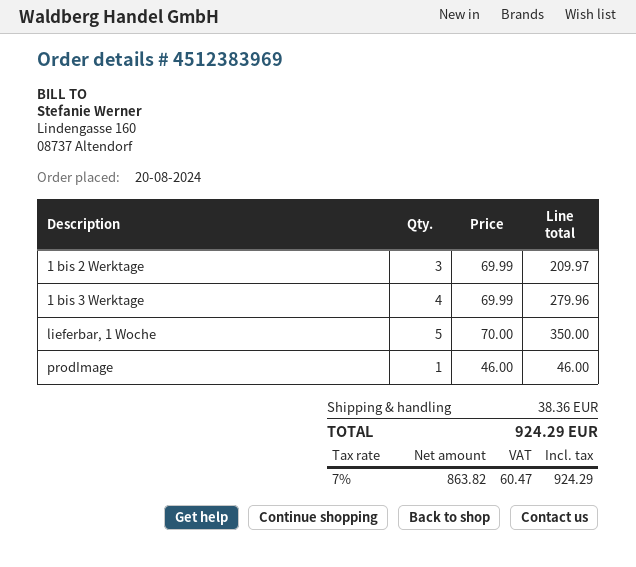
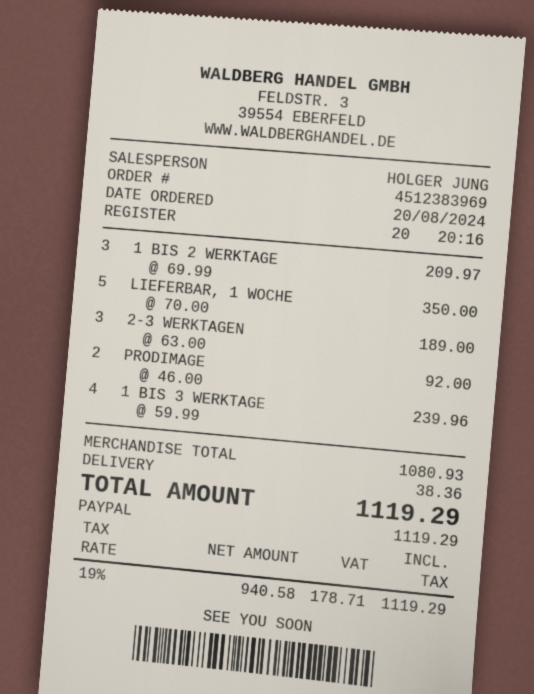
1 bis 3 Werktage: 4 x 69.99 = 279.96 -> 4 x 59.99 = 239.96
prodImage: 1 x 46.00 = 46.00 -> 2 x 46.00 = 92.00
2-3 WERKTAGEN: none -> 3 x 63.00 = 189.00
net: 863.82 -> 940.58
tax: 7% = 60.47 -> 19% = 178.71
total: 924.29 -> 1119.29

